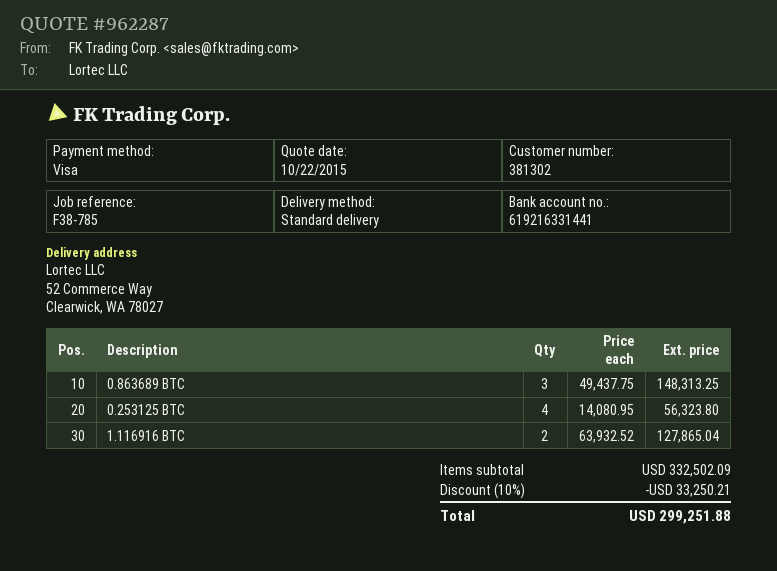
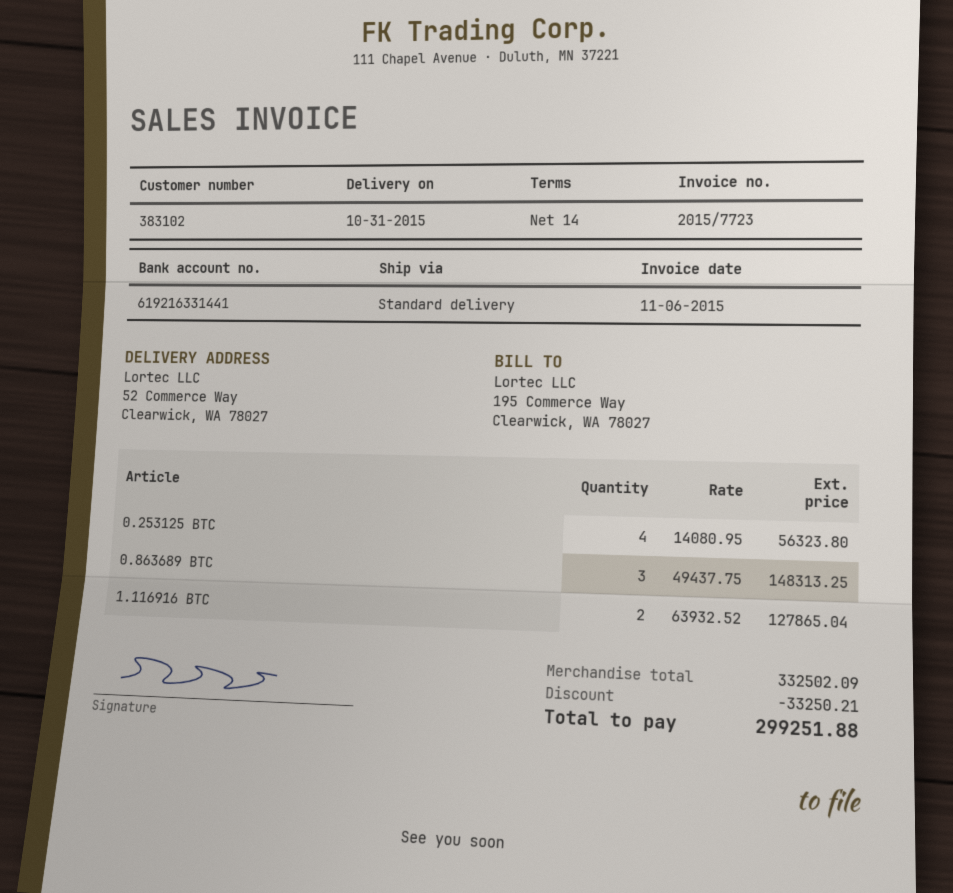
customer number: 381302 -> 383102

